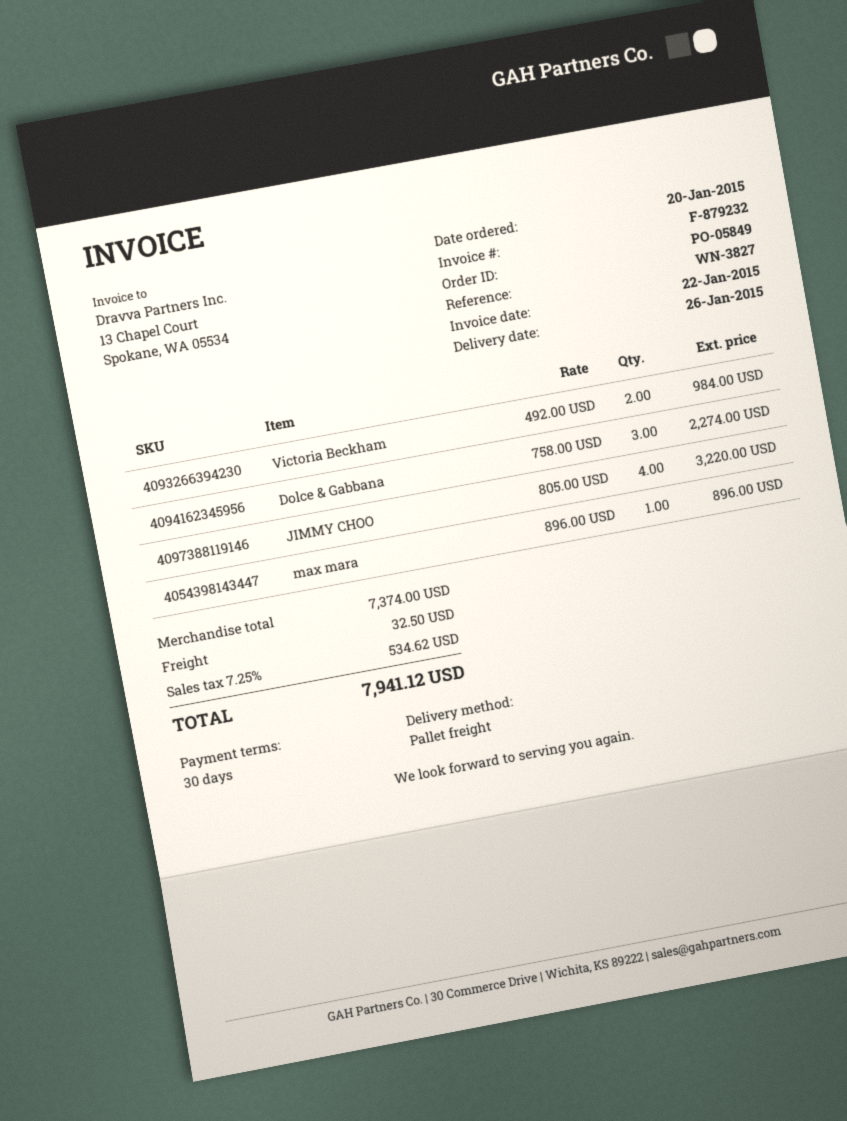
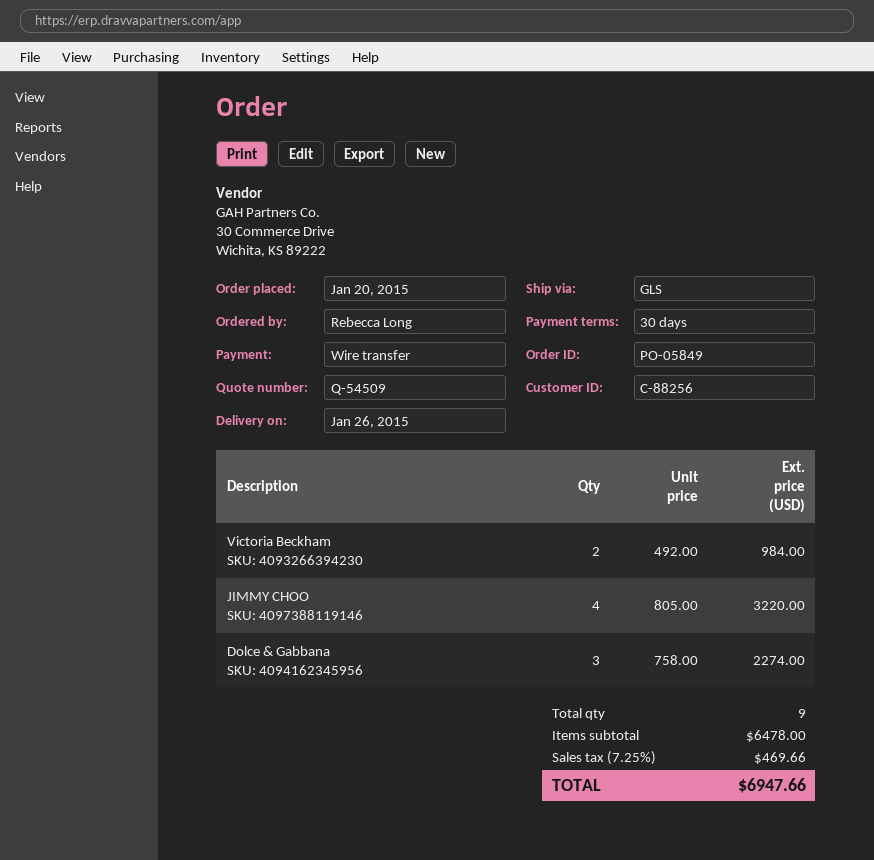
shipping method: pallet freight -> GLS
max mara: 1 x 896.00 = 896.00 -> none
subtotal: 7374.00 -> 6478.00
shipping: 32.50 -> none
tax: 7.25% = 534.62 -> 7.25% = 469.66
total: 7941.12 -> 6947.66

